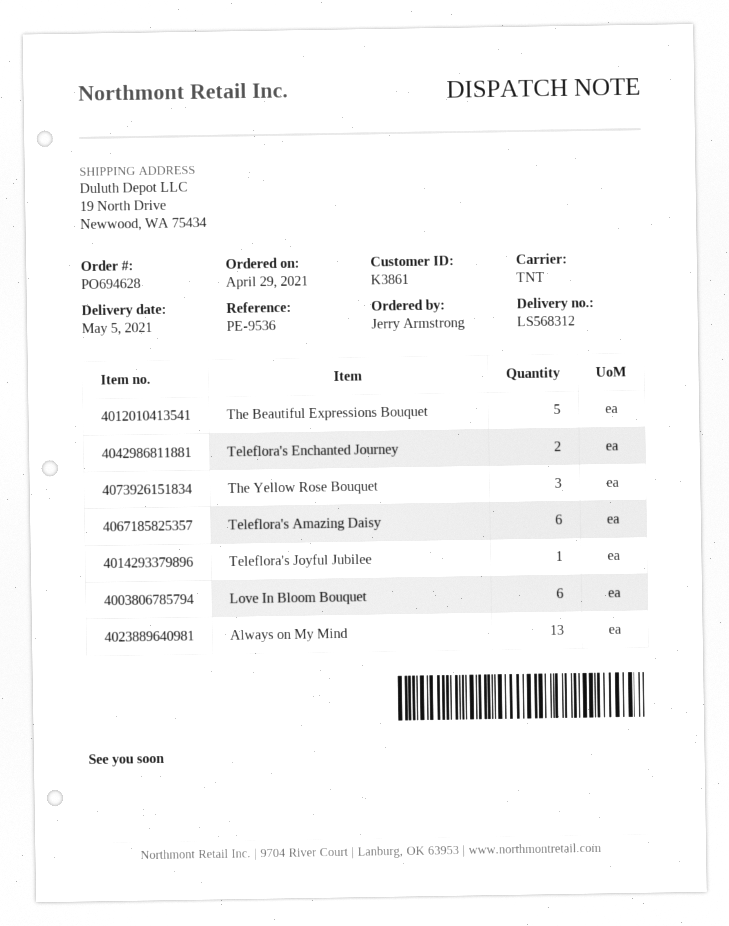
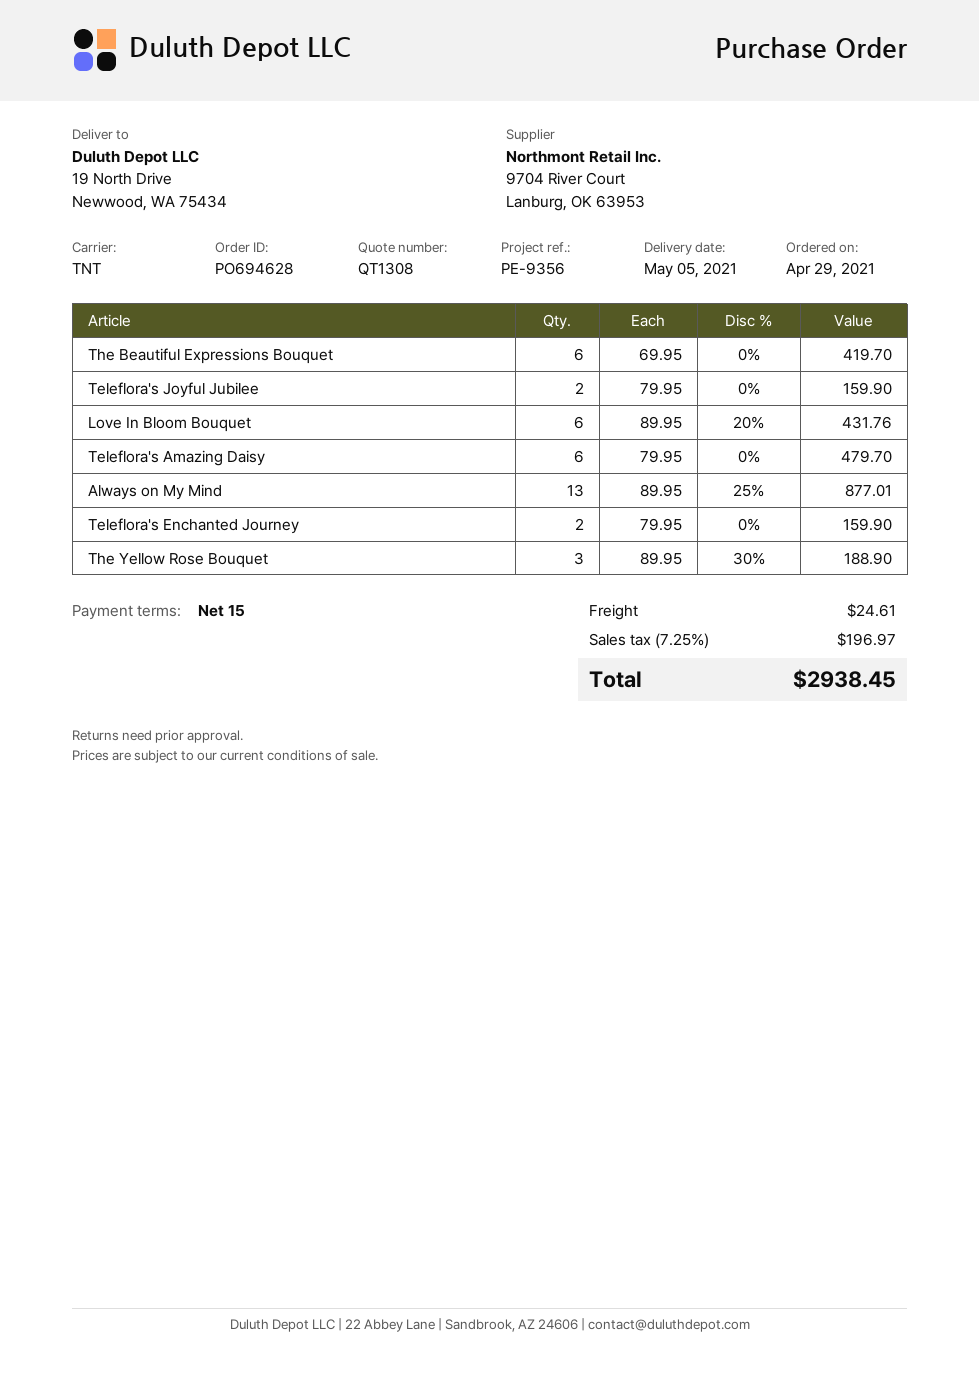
reference: PE-9536 -> PE-9356
The Beautiful Expressions Bouquet: 5 -> 6
Teleflora's Joyful Jubilee: 1 -> 2

